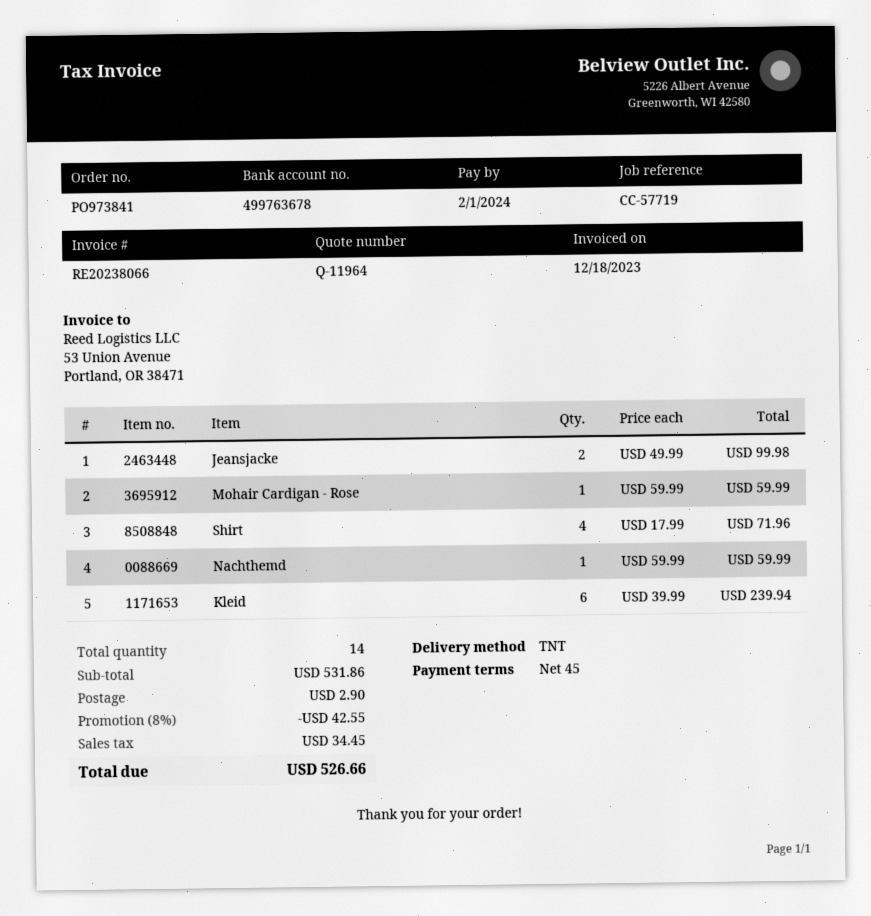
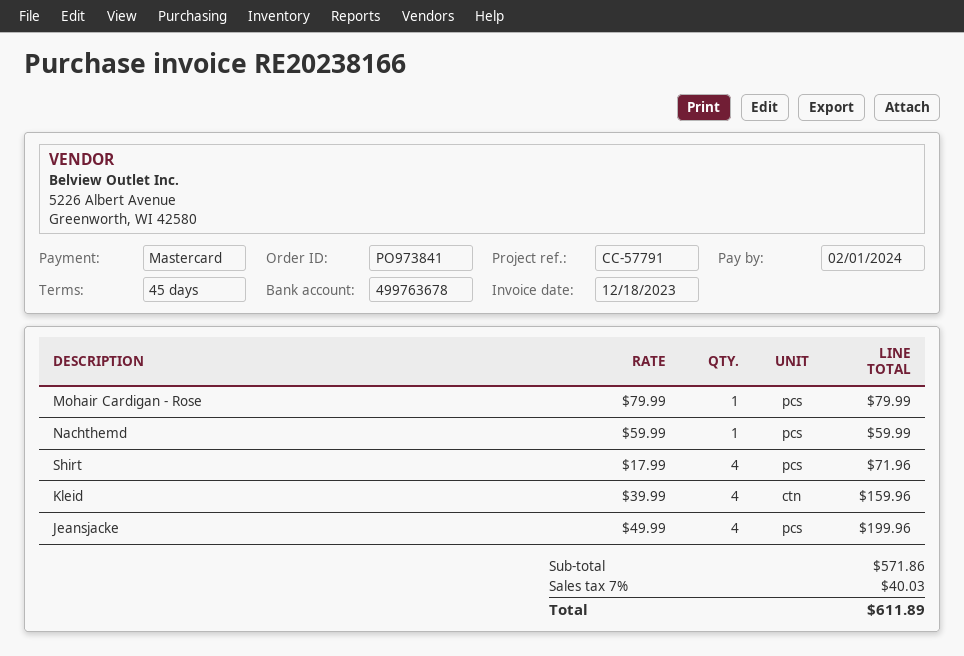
invoice number: RE20238066 -> RE20238166
reference: CC-57719 -> CC-57791
Jeansjacke: 2 x 49.99 = 99.98 -> 4 x 49.99 = 199.96
Mohair Cardigan - Rose: 1 x 59.99 = 59.99 -> 1 x 79.99 = 79.99
Kleid: 6 x 39.99 = 239.94 -> 4 x 39.99 = 159.96
subtotal: 531.86 -> 571.86
discount: 8% = 42.55 -> none
shipping: 2.90 -> none
tax: 34.45 -> 40.03
total: 526.66 -> 611.89

